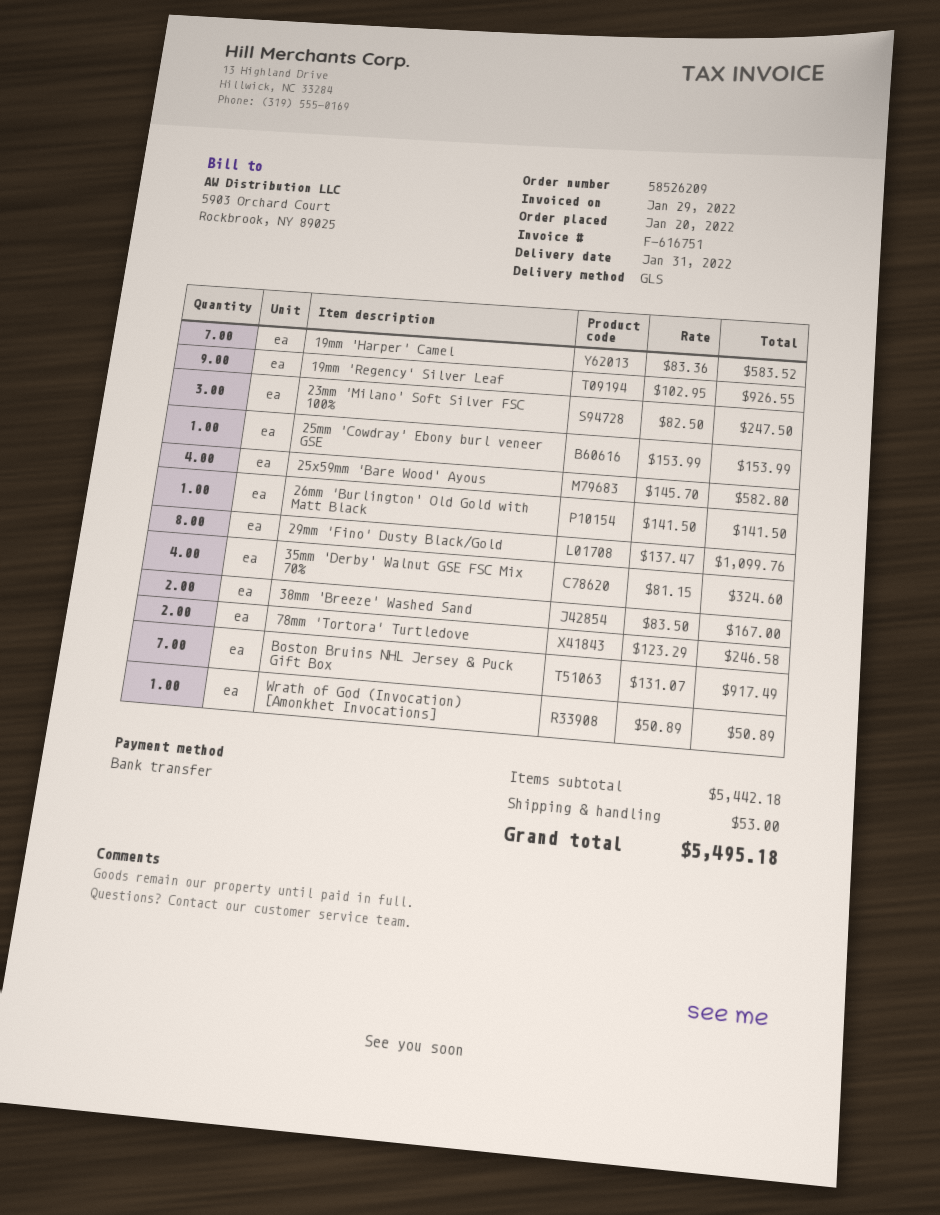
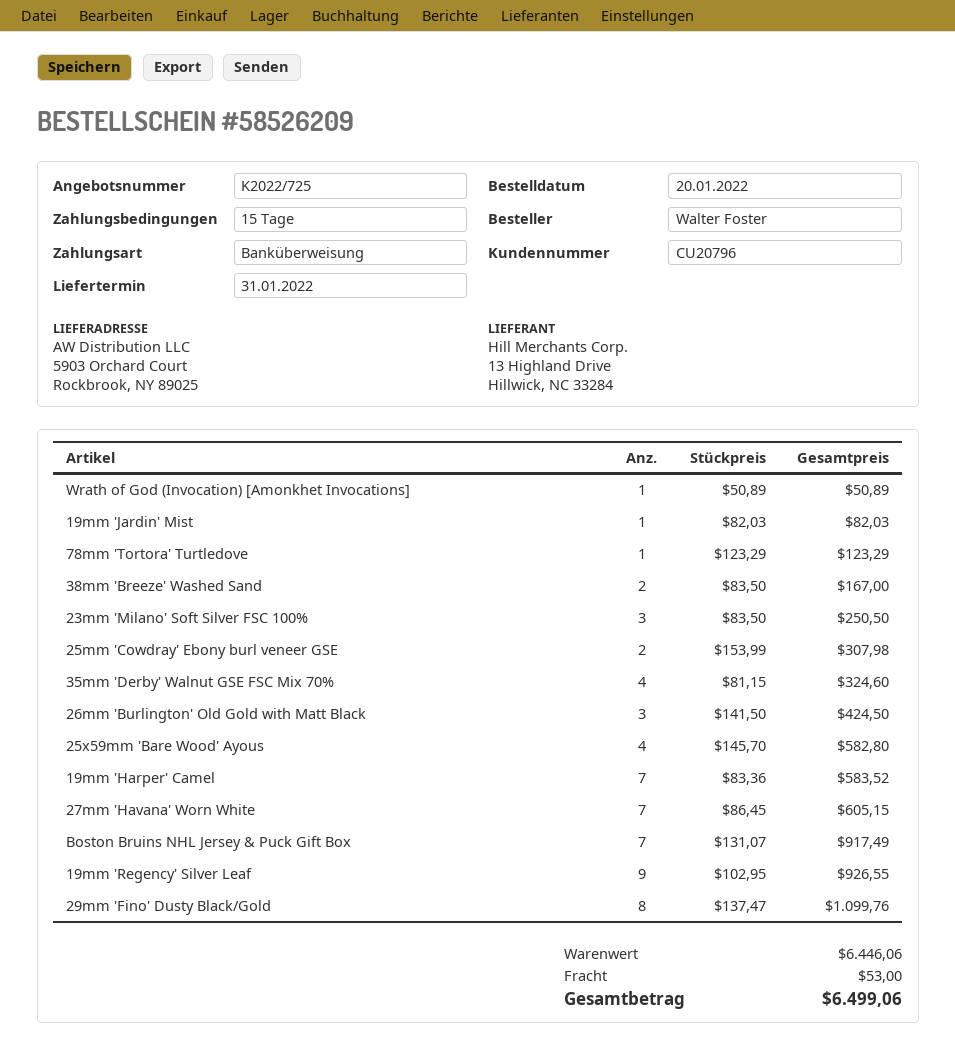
23mm 'Milano' Soft Silver FSC 100%: 3 x 82.50 = 247.50 -> 3 x 83.50 = 250.50
25mm 'Cowdray' Ebony burl veneer GSE: 1 x 153.99 = 153.99 -> 2 x 153.99 = 307.98
26mm 'Burlington' Old Gold with Matt Black: 1 x 141.50 = 141.50 -> 3 x 141.50 = 424.50
78mm 'Tortora' Turtledove: 2 x 123.29 = 246.58 -> 1 x 123.29 = 123.29
19mm 'Jardin' Mist: none -> 1 x 82.03 = 82.03
27mm 'Havana' Worn White: none -> 7 x 86.45 = 605.15
subtotal: 5442.18 -> 6446.06
total: 5495.18 -> 6499.06

